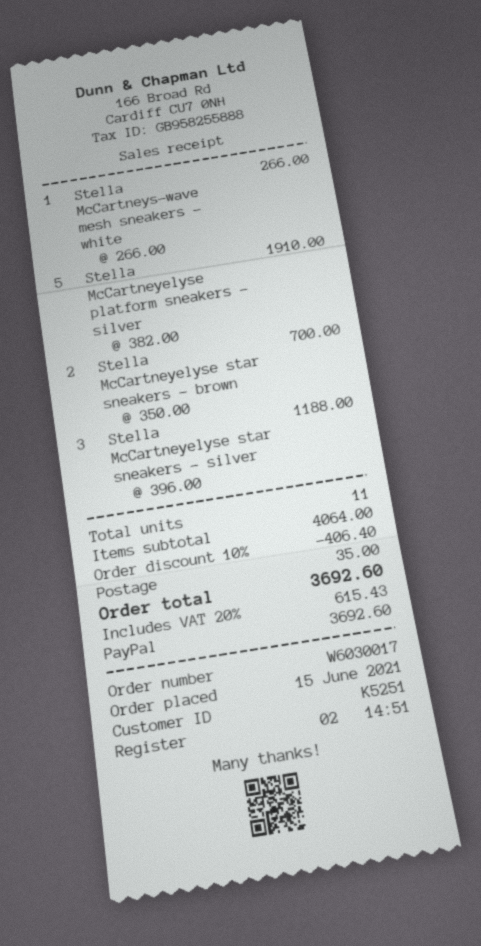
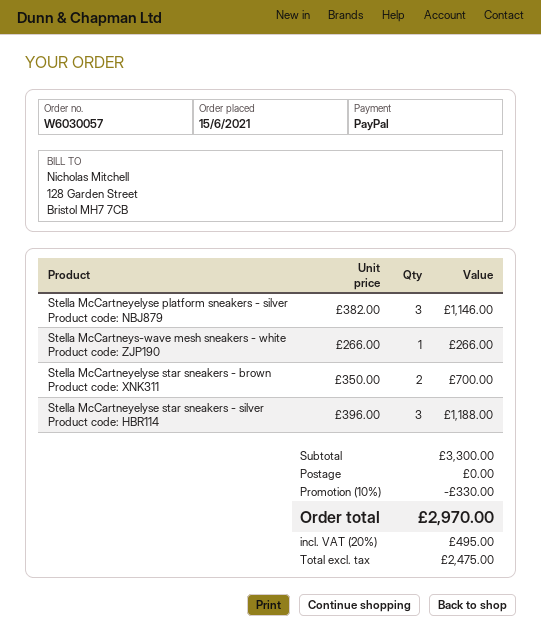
order number: W6030017 -> W6030057
Stella McCartneyelyse platform sneakers - silver: 5 x 382.00 = 1910.00 -> 3 x 382.00 = 1146.00
subtotal: 4064.00 -> 3300.00
discount: 10% = 406.40 -> 10% = 330.00
shipping: 35.00 -> 0.00
tax: 20% = 615.43 -> 20% = 495.00
total: 3692.60 -> 2970.00

